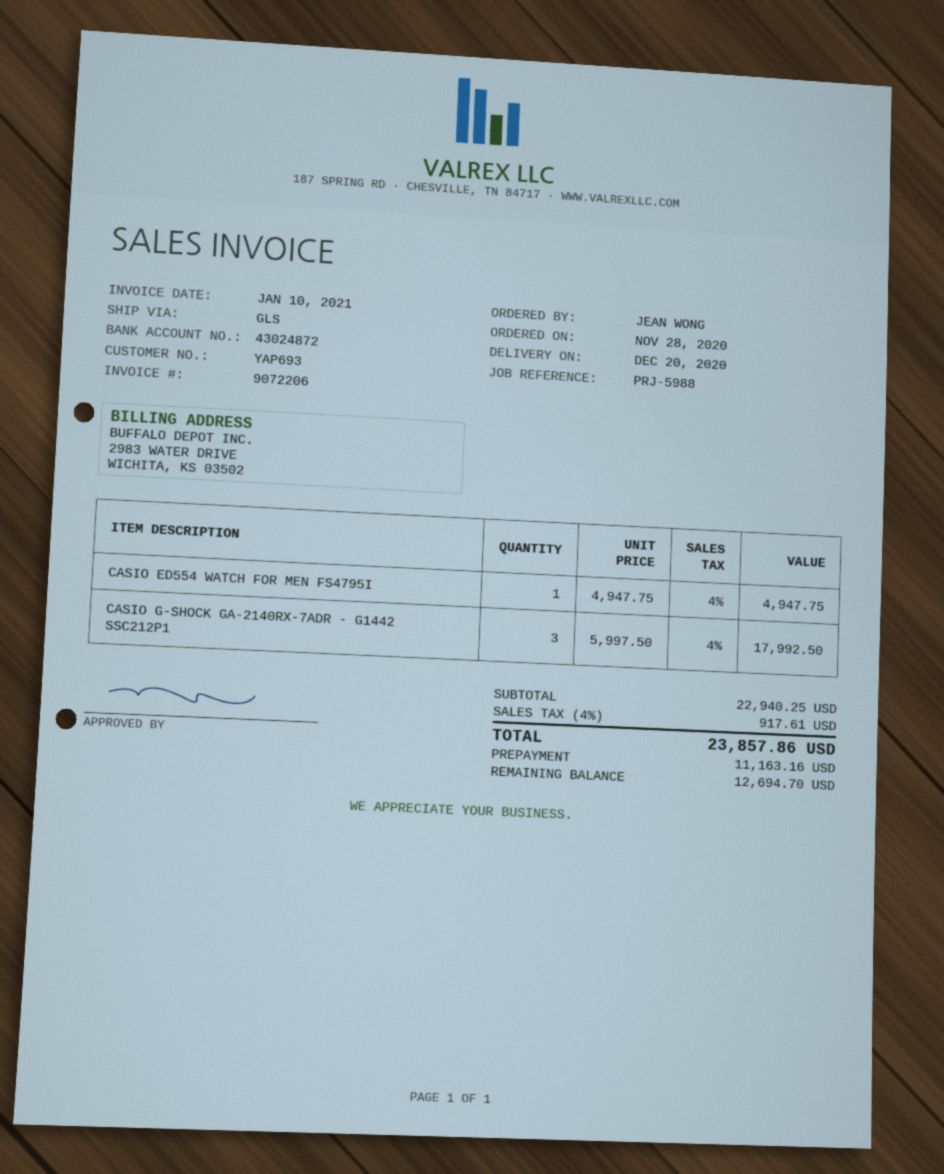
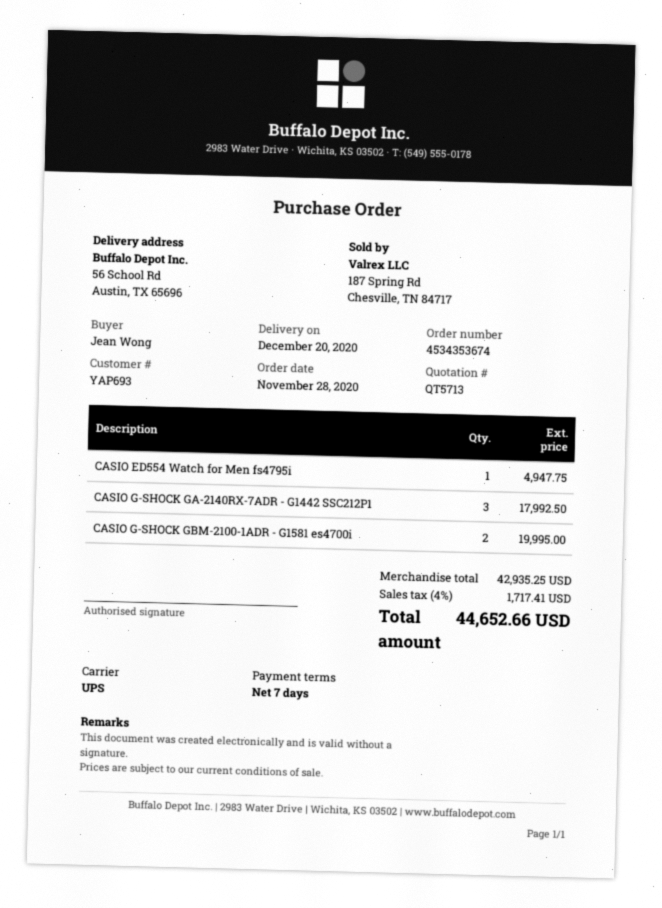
shipping method: GLS -> UPS
CASIO G-SHOCK GBM-2100-1ADR - G1581 es4700i: none -> 2 for 19995.00
subtotal: 22940.25 -> 42935.25
tax: 4% = 917.61 -> 4% = 1717.41
total: 23857.86 -> 44652.66

